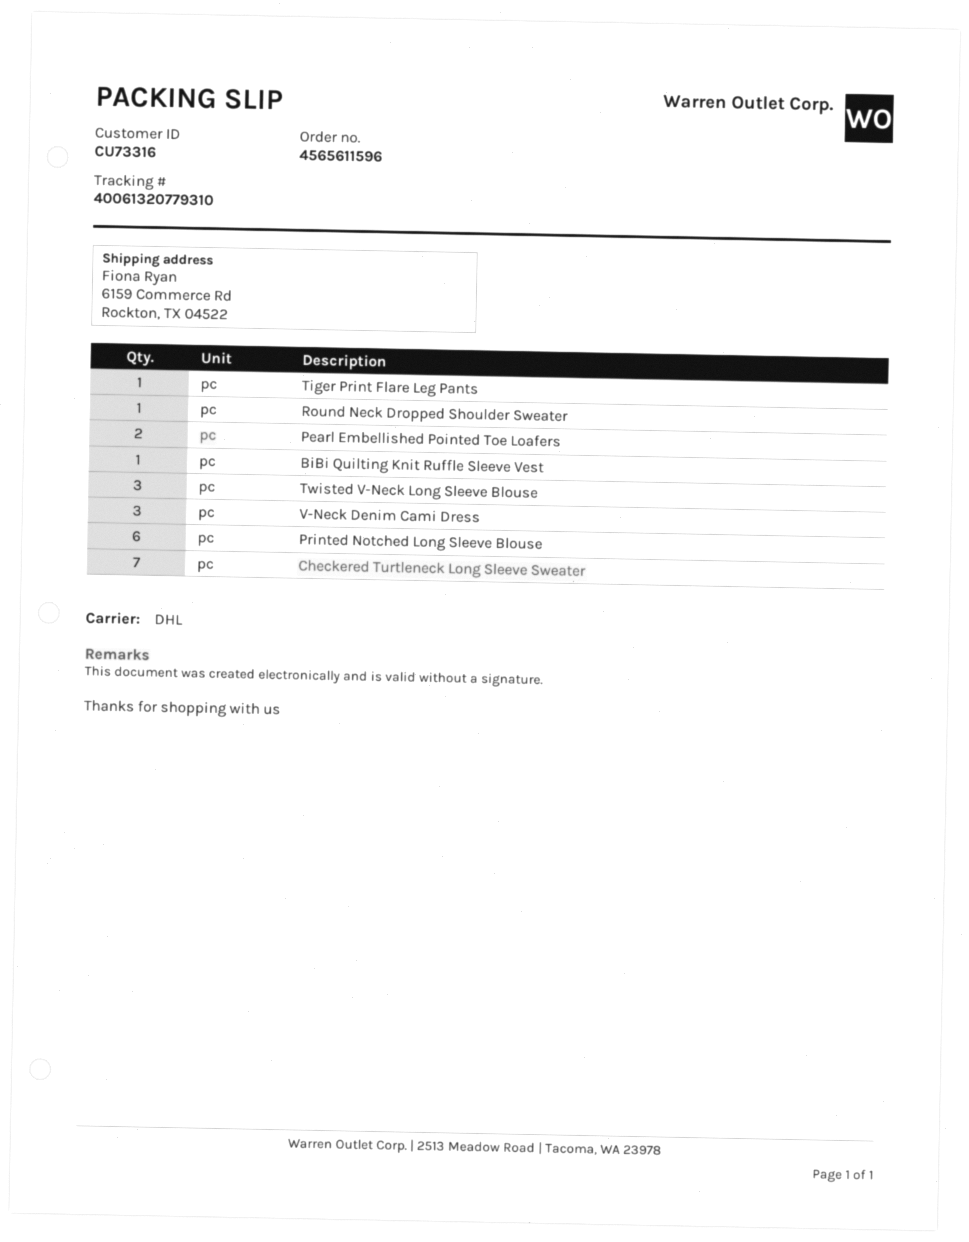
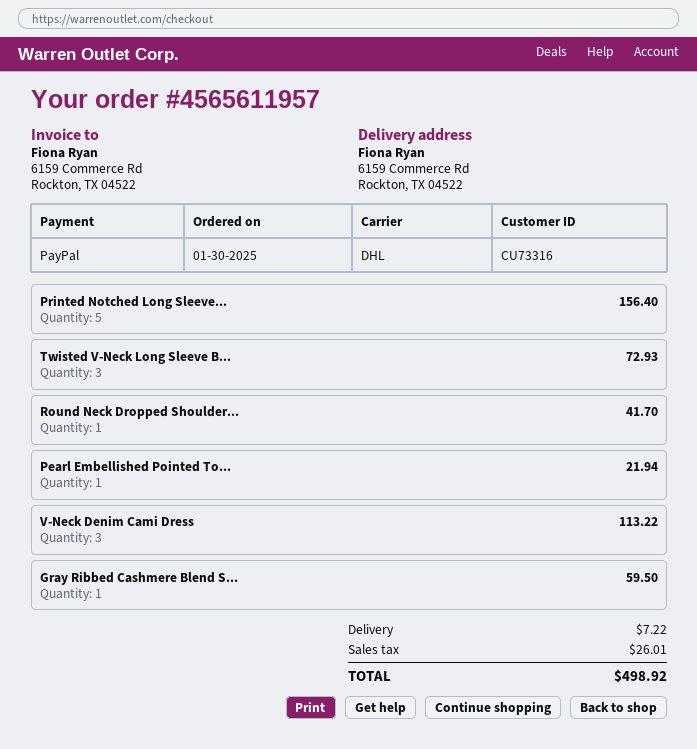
order number: 4565611596 -> 4565611957
Tiger Print Flare Leg Pants: 1 -> none
Pearl Embellished Pointed Toe Loafers: 2 -> 1
BiBi Quilting Knit Ruffle Sleeve Vest: 1 -> none
Printed Notched Long Sleeve Blouse: 6 -> 5
Checkered Turtleneck Long Sleeve Sweater: 7 -> none
Gray Ribbed Cashmere Blend S...: none -> 1

